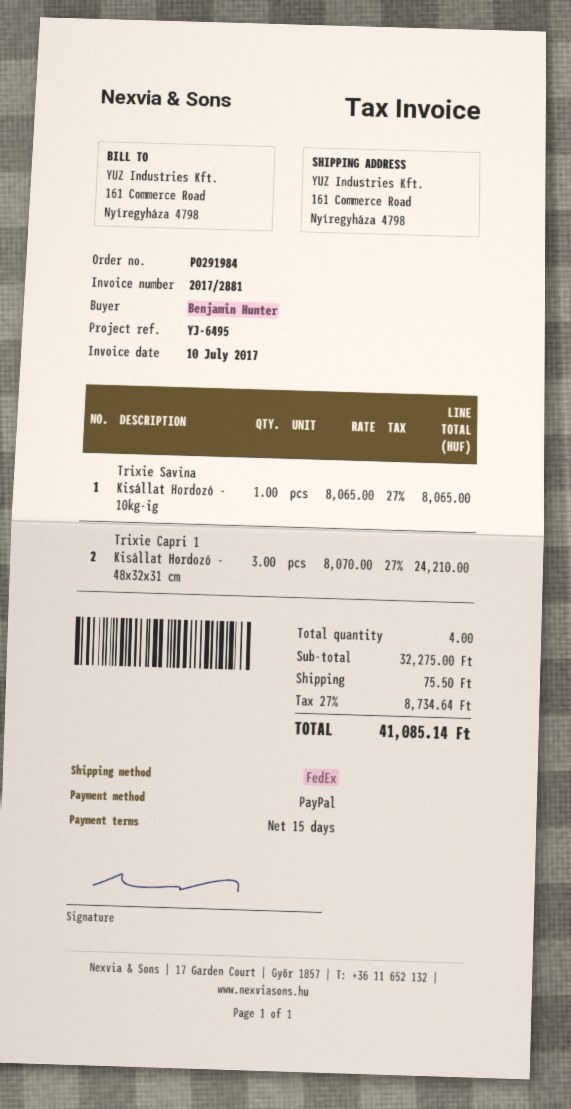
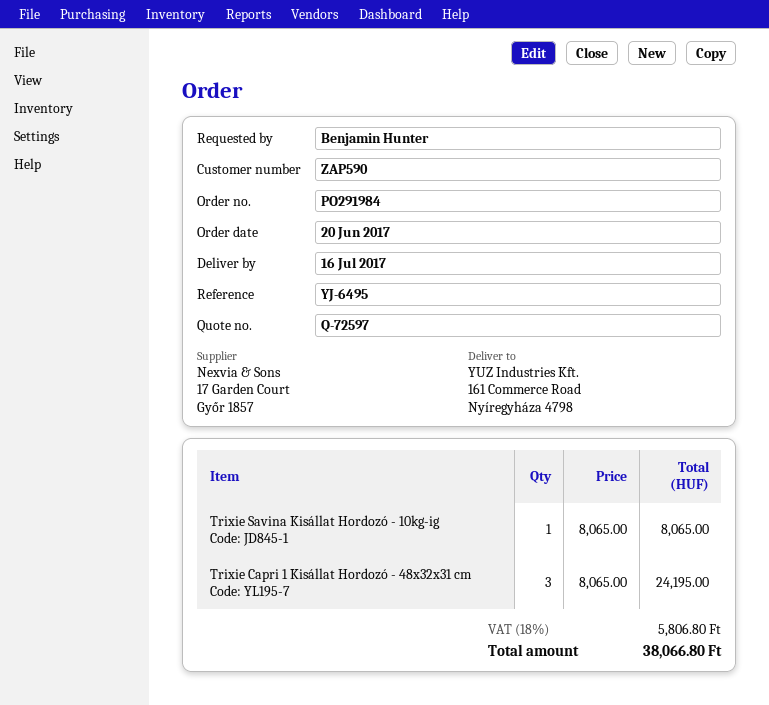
Trixie Capri 1 Kisállat Hordozó - 48x32x31 cm: 3 x 8070.00 = 24210.00 -> 3 x 8065.00 = 24195.00
shipping: 75.50 -> none
tax: 27% = 8734.64 -> 18% = 5806.80
total: 41085.14 -> 38066.80

